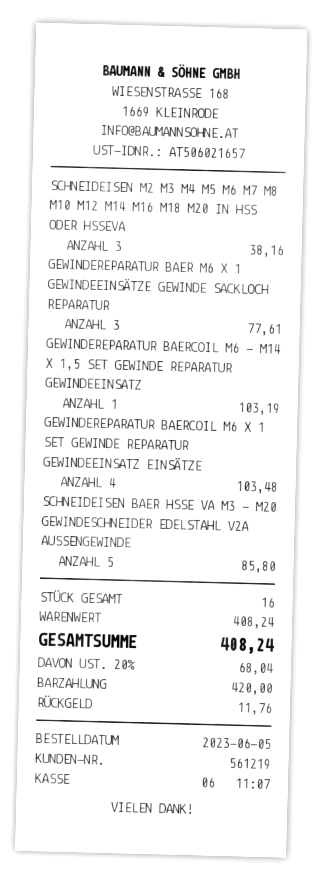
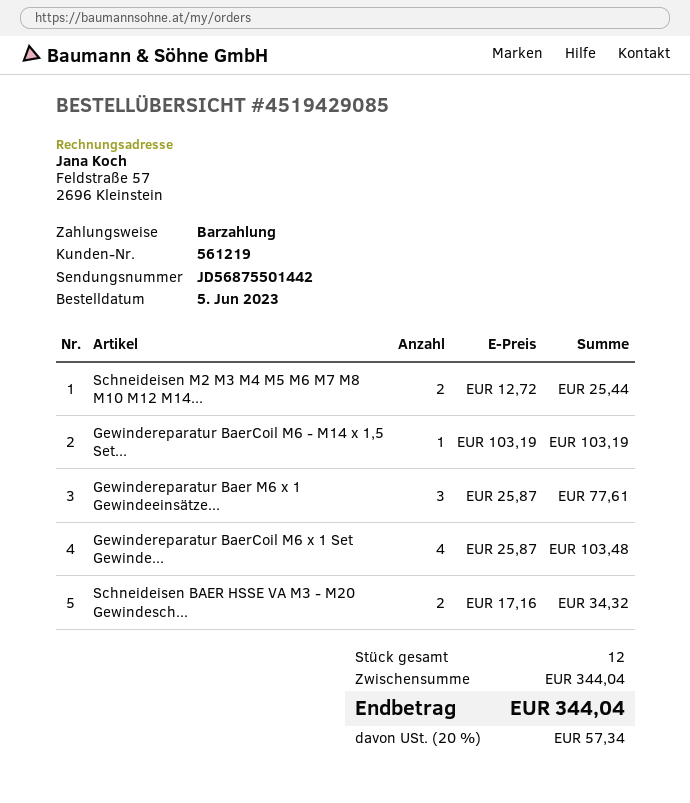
SCHNEIDEISEN M2 M3 M4 M5 M6 M7 M8 M10 M12 M14 M16 M18 M20 IN HSS ODER HSSEVA: 3 for 38.16 -> 2 for 25.44
SCHNEIDEISEN BAER HSSE VA M3 - M20 GEWINDESCHNEIDER EDELSTAHL V2A AUSSENGEWINDE: 5 for 85.80 -> 2 for 34.32
total quantity: 16 -> 12
subtotal: 408.24 -> 344.04
tax: 20% = 68.04 -> 20% = 57.34
total: 408.24 -> 344.04

